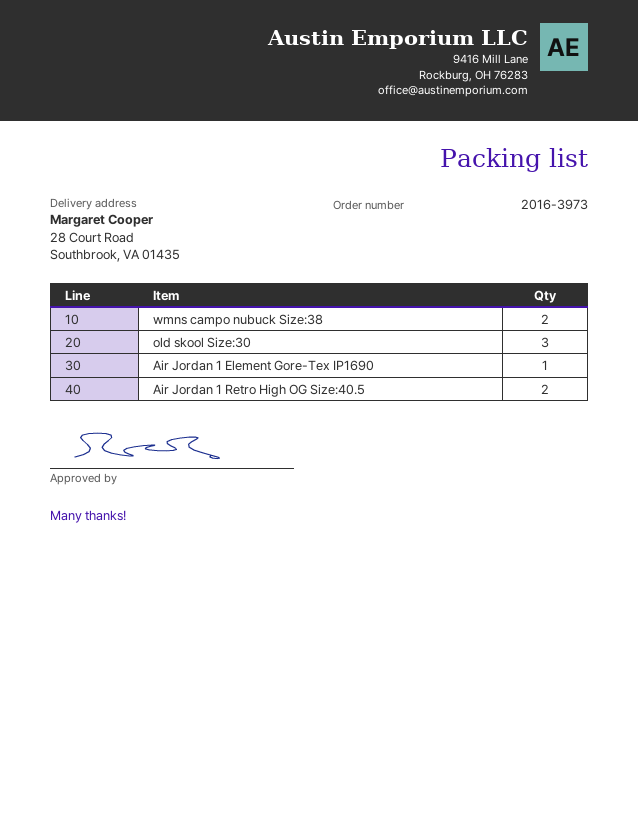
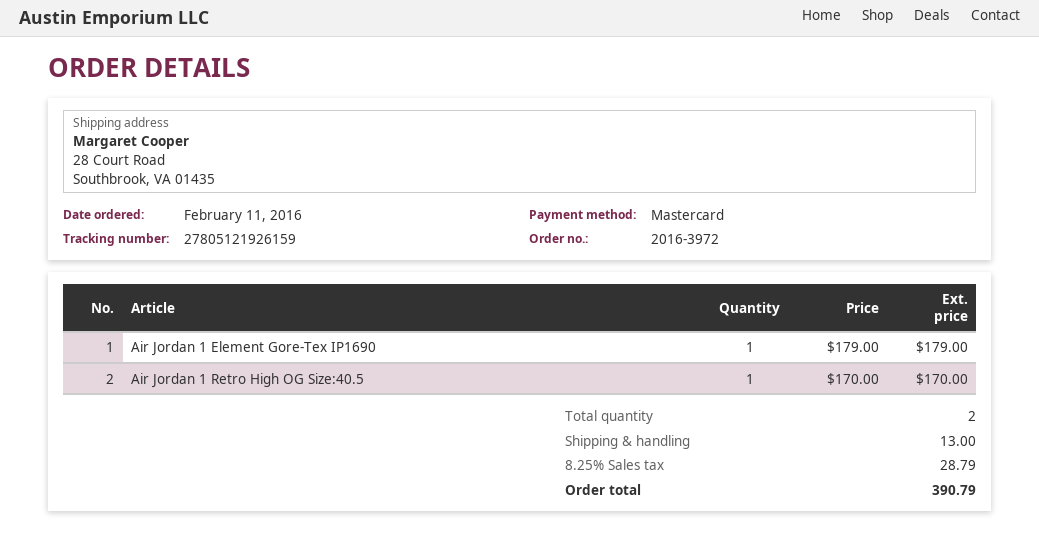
order number: 2016-3973 -> 2016-3972
wmns campo nubuck Size:38: 2 -> none
old skool Size:30: 3 -> none
Air Jordan 1 Retro High OG Size:40.5: 2 -> 1

